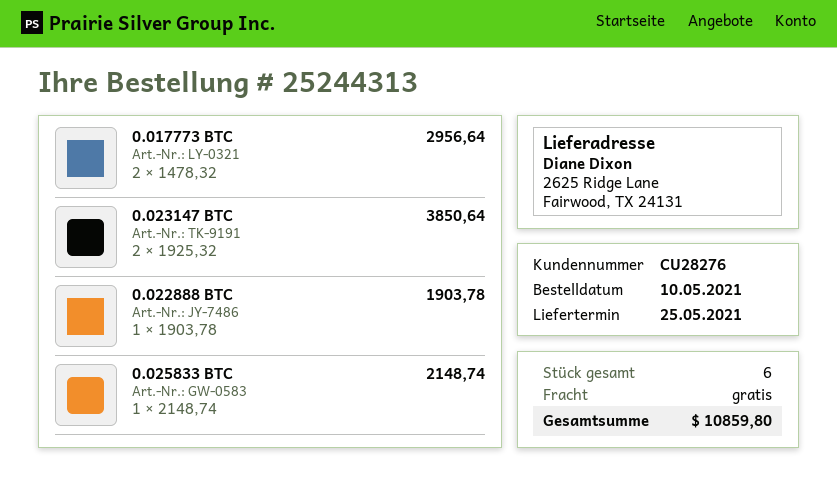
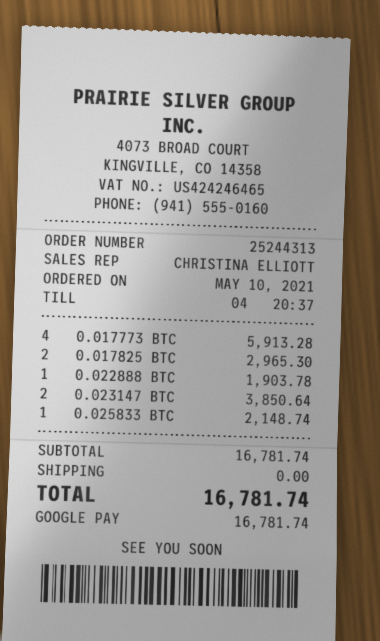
0.017773 BTC: 2 for 2956.64 -> 4 for 5913.28
0.017825 BTC: none -> 2 for 2965.30
total: 10859.80 -> 16781.74

